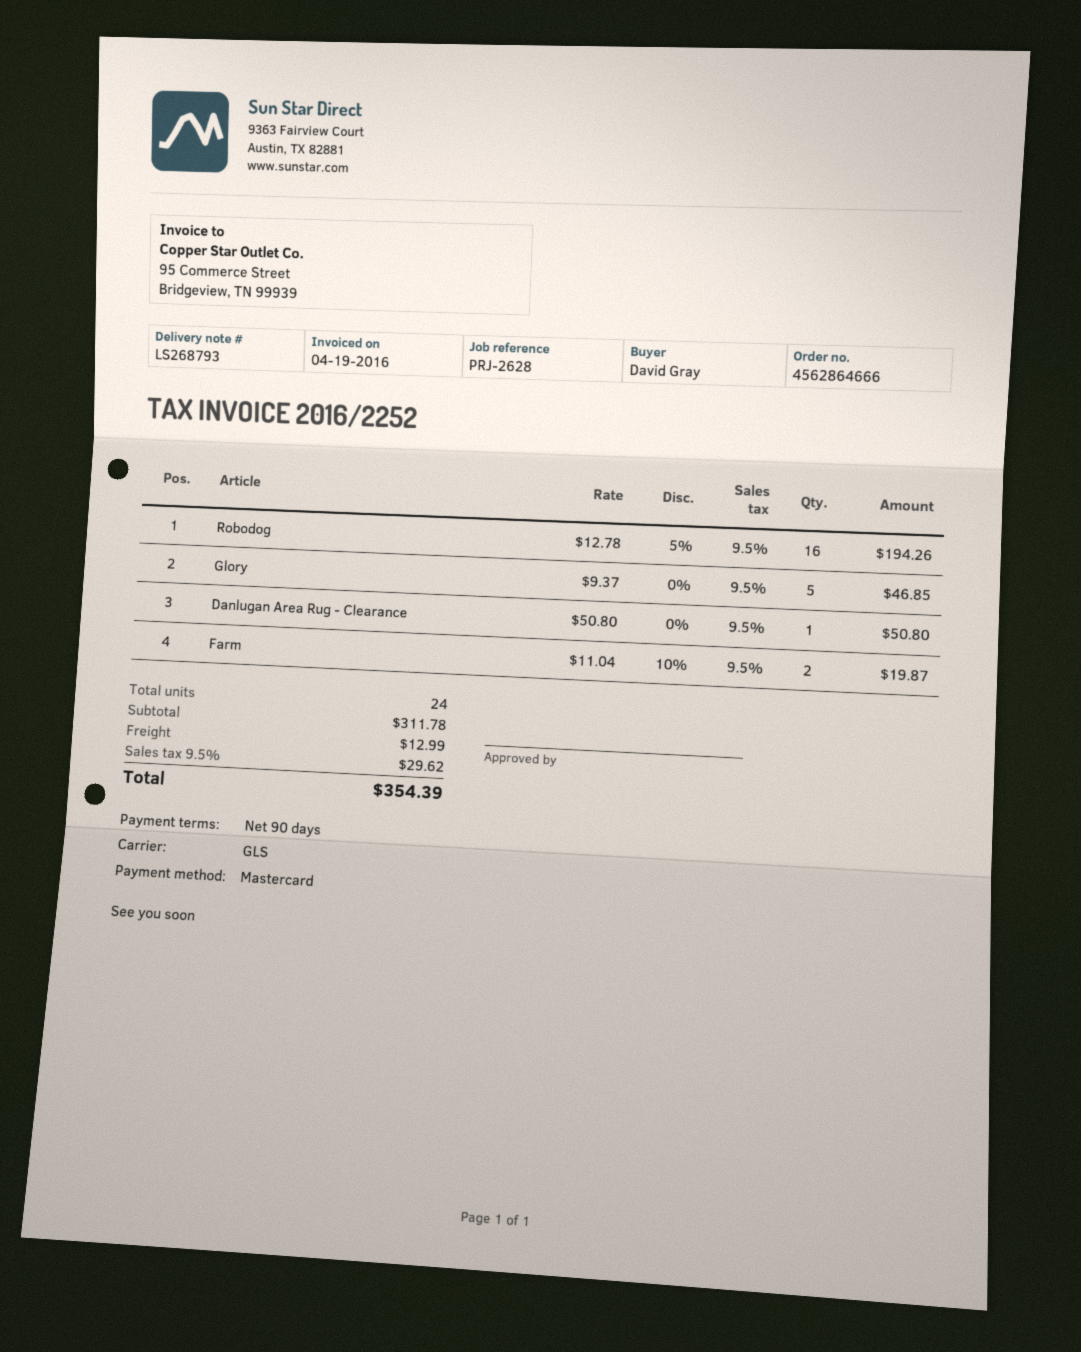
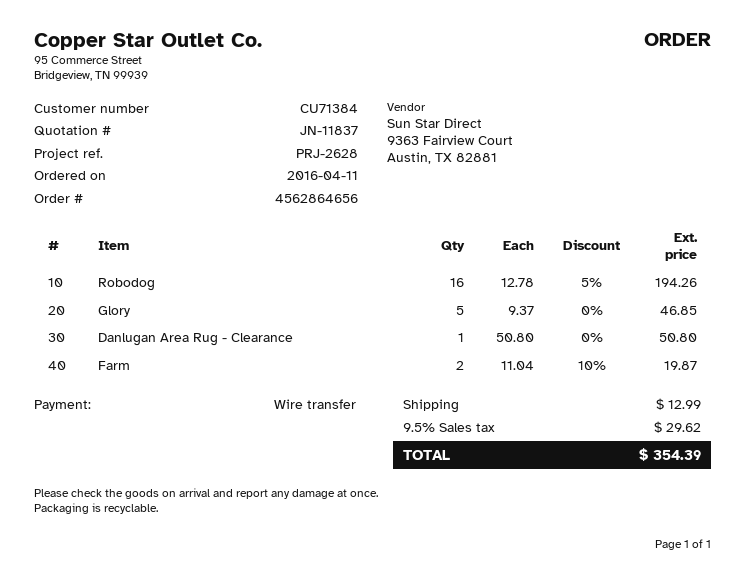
order number: 4562864666 -> 4562864656
payment method: Mastercard -> bank transfer

